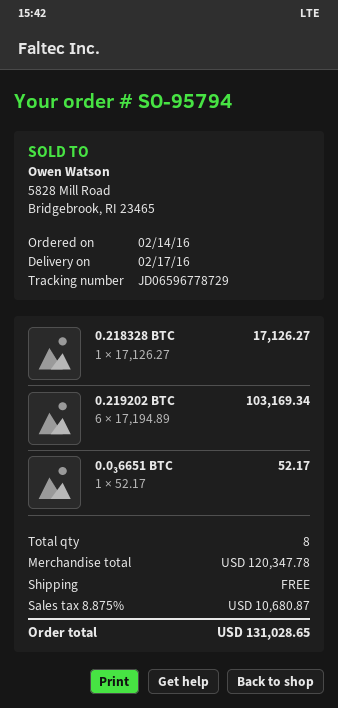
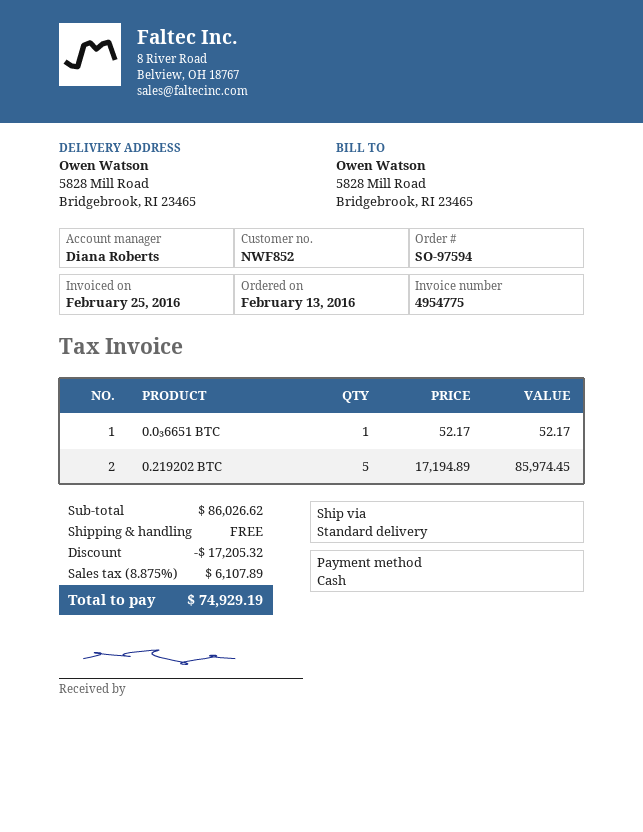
order number: SO-95794 -> SO-97594
order date: 2016-02-14 -> 2016-02-13
0.218328 BTC: 1 x 17126.27 = 17126.27 -> none
0.219202 BTC: 6 x 17194.89 = 103169.34 -> 5 x 17194.89 = 85974.45
subtotal: 120347.78 -> 86026.62
discount: none -> 17205.32
tax: 8.875% = 10680.87 -> 8.875% = 6107.89
total: 131028.65 -> 74929.19

